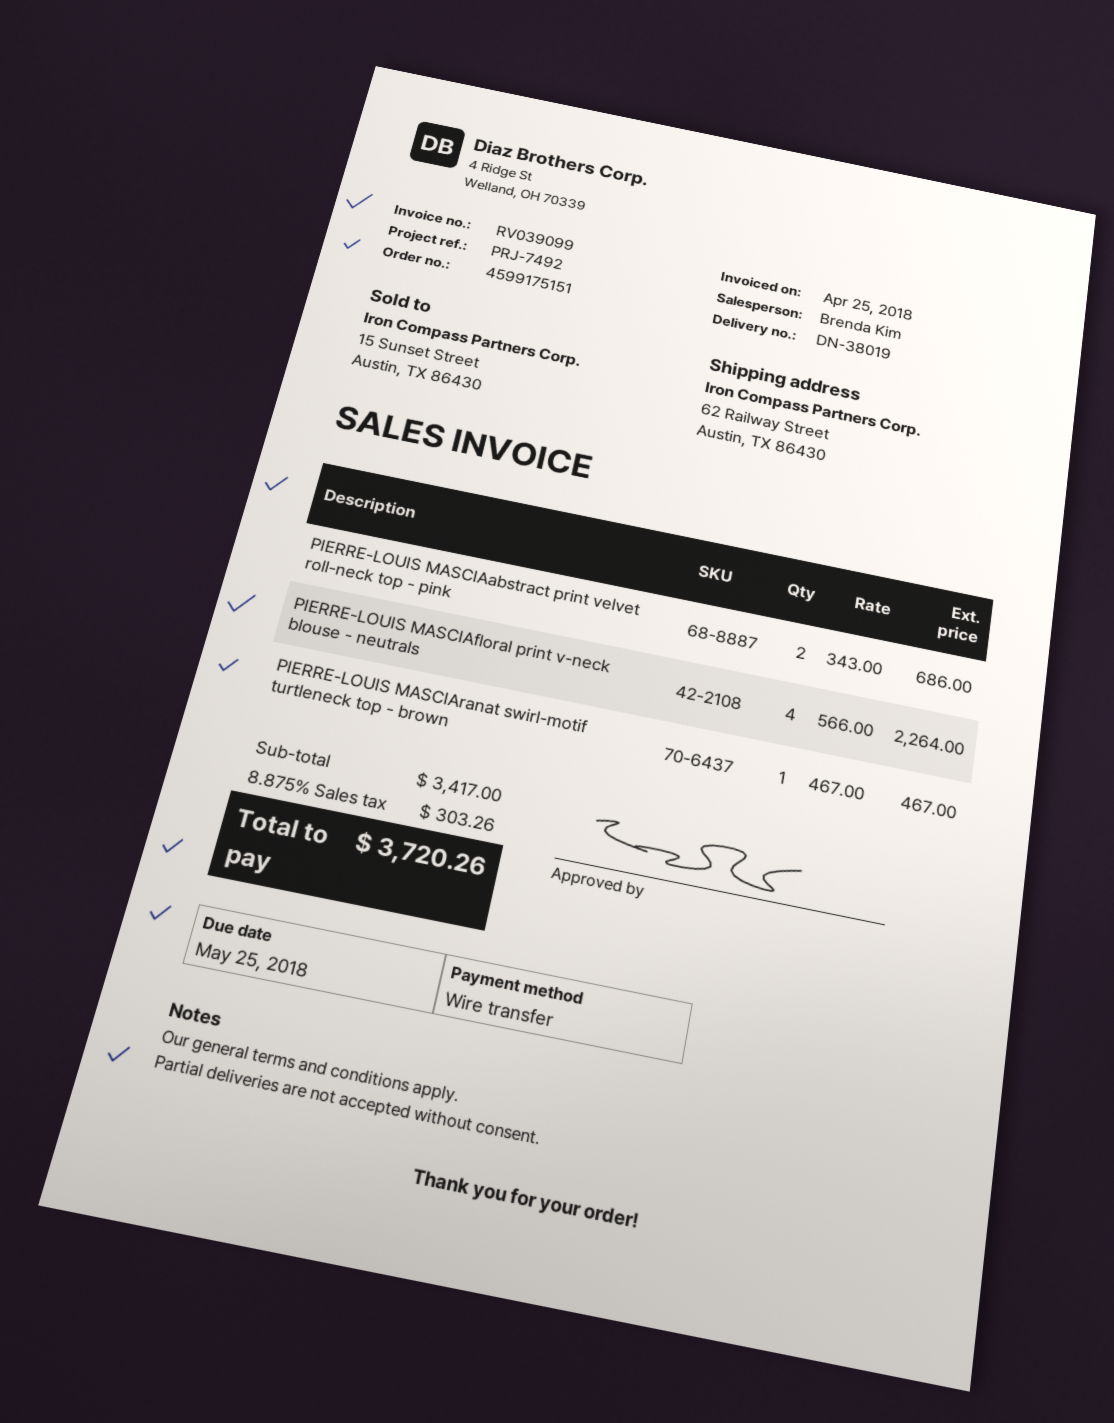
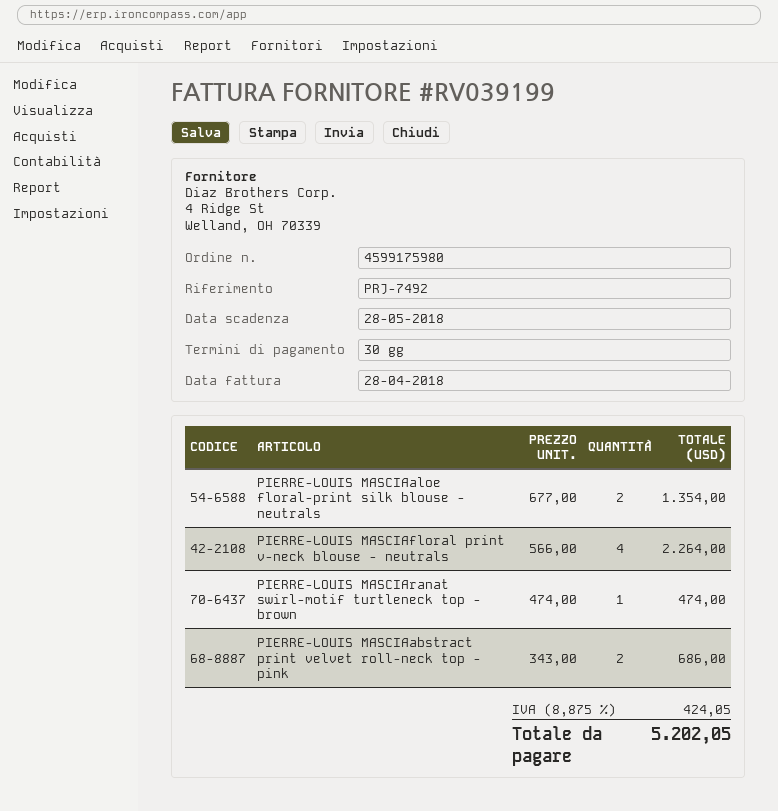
order number: 4599175151 -> 4599175980
invoice number: RV039099 -> RV039199
invoice date: 2018-04-25 -> 2018-04-28
due date: 2018-05-25 -> 2018-05-28
PIERRE-LOUIS MASCIAranat swirl-motif turtleneck top - brown: 1 x 467.00 = 467.00 -> 1 x 474.00 = 474.00
PIERRE-LOUIS MASCIAaloe floral-print silk blouse - neutrals: none -> 2 x 677.00 = 1354.00
tax: 8.875% = 303.26 -> 8.875% = 424.05
total: 3720.26 -> 5202.05

